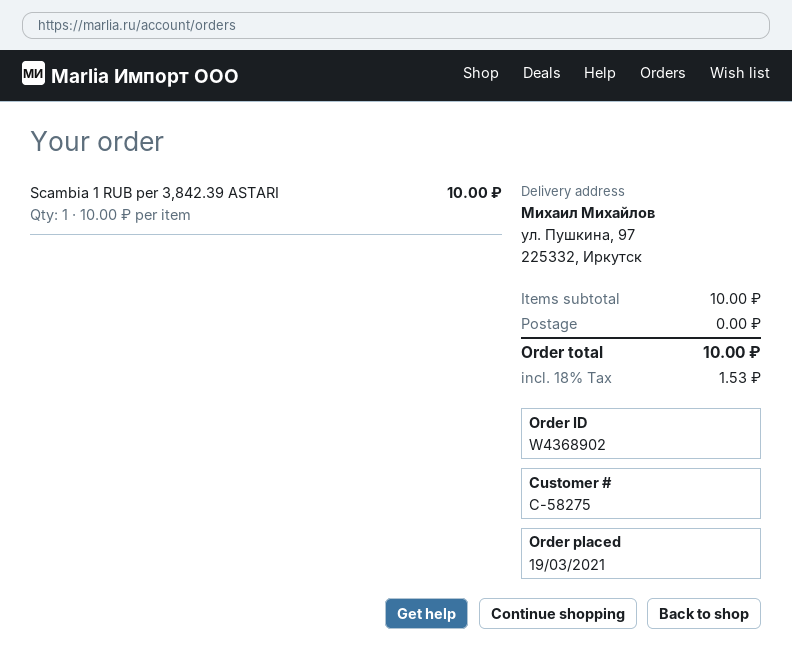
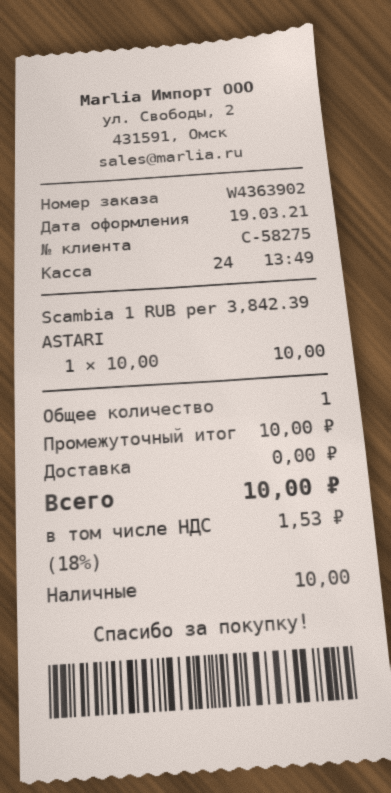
order number: W4368902 -> W4363902

